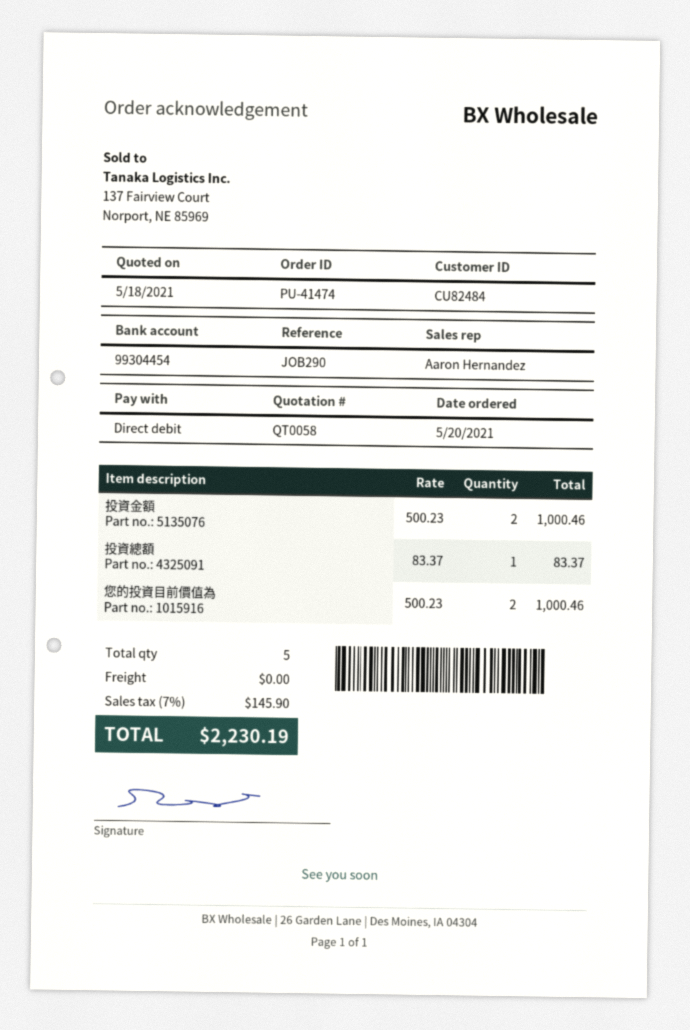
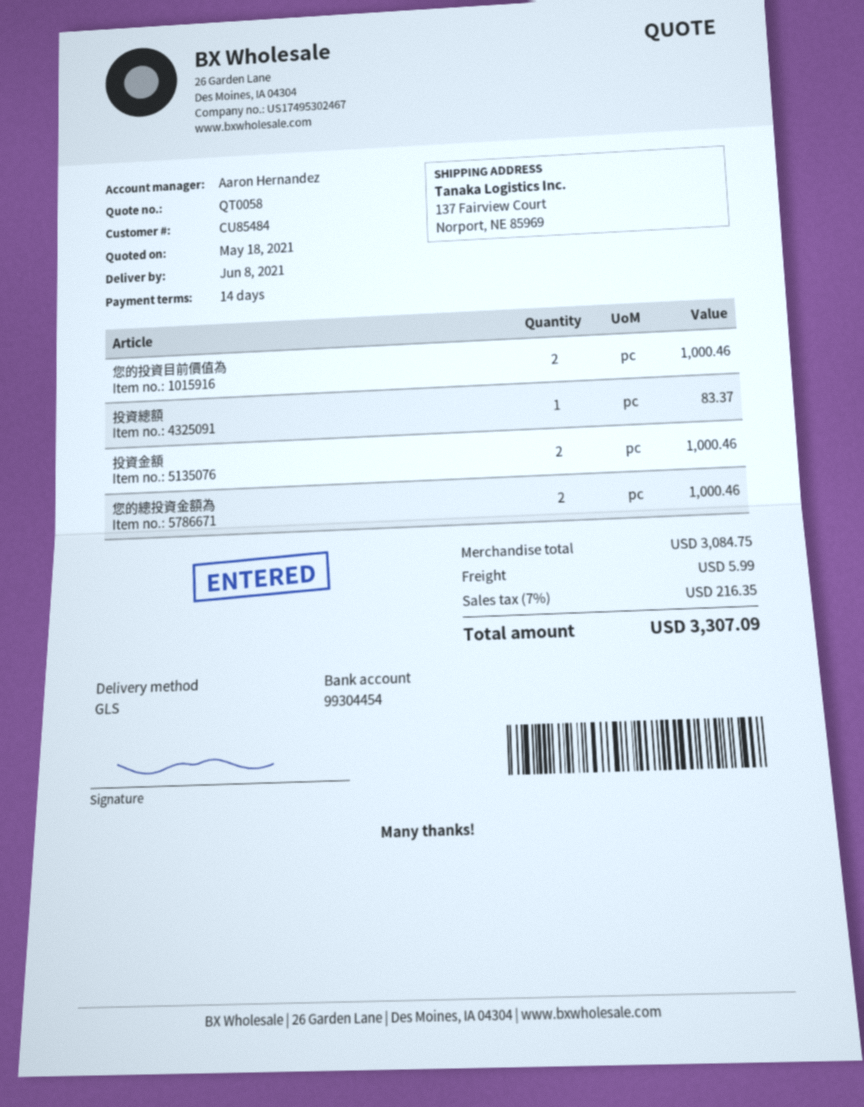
customer number: CU82484 -> CU85484
您的總投資金額為: none -> 2 for 1000.46
shipping: 0.00 -> 5.99
tax: 7% = 145.90 -> 7% = 216.35
total: 2230.19 -> 3307.09

